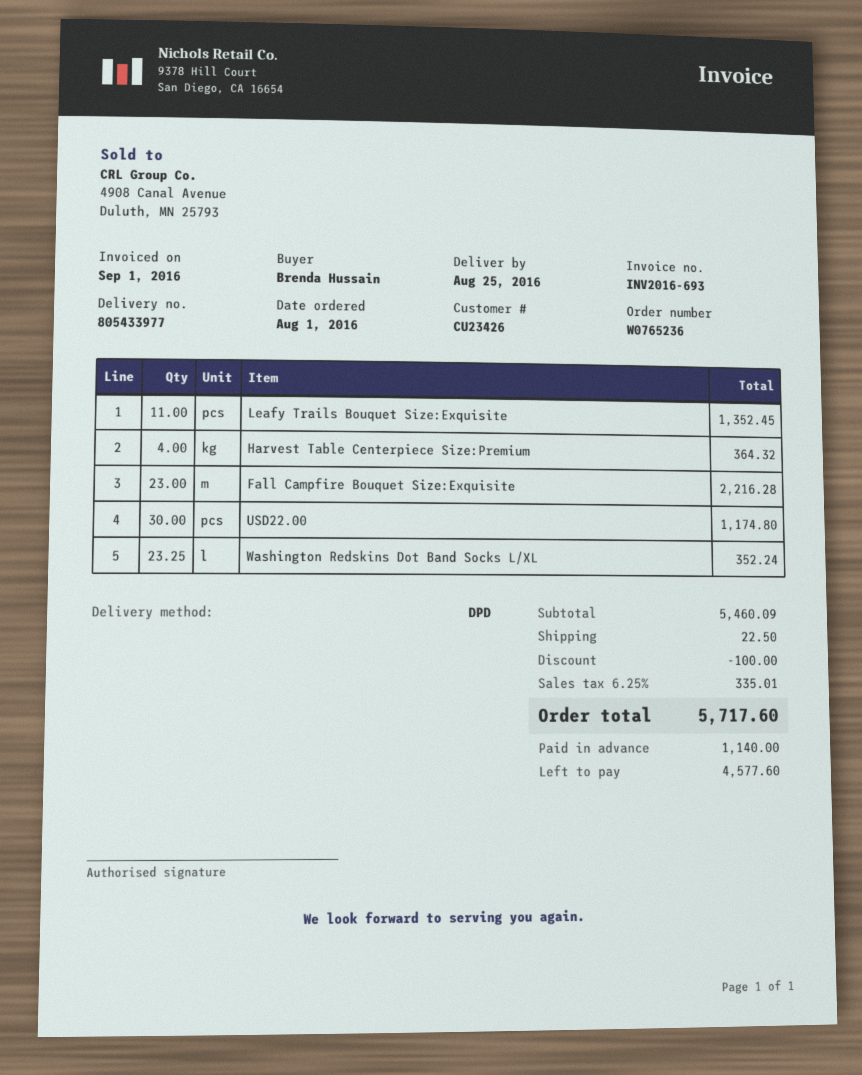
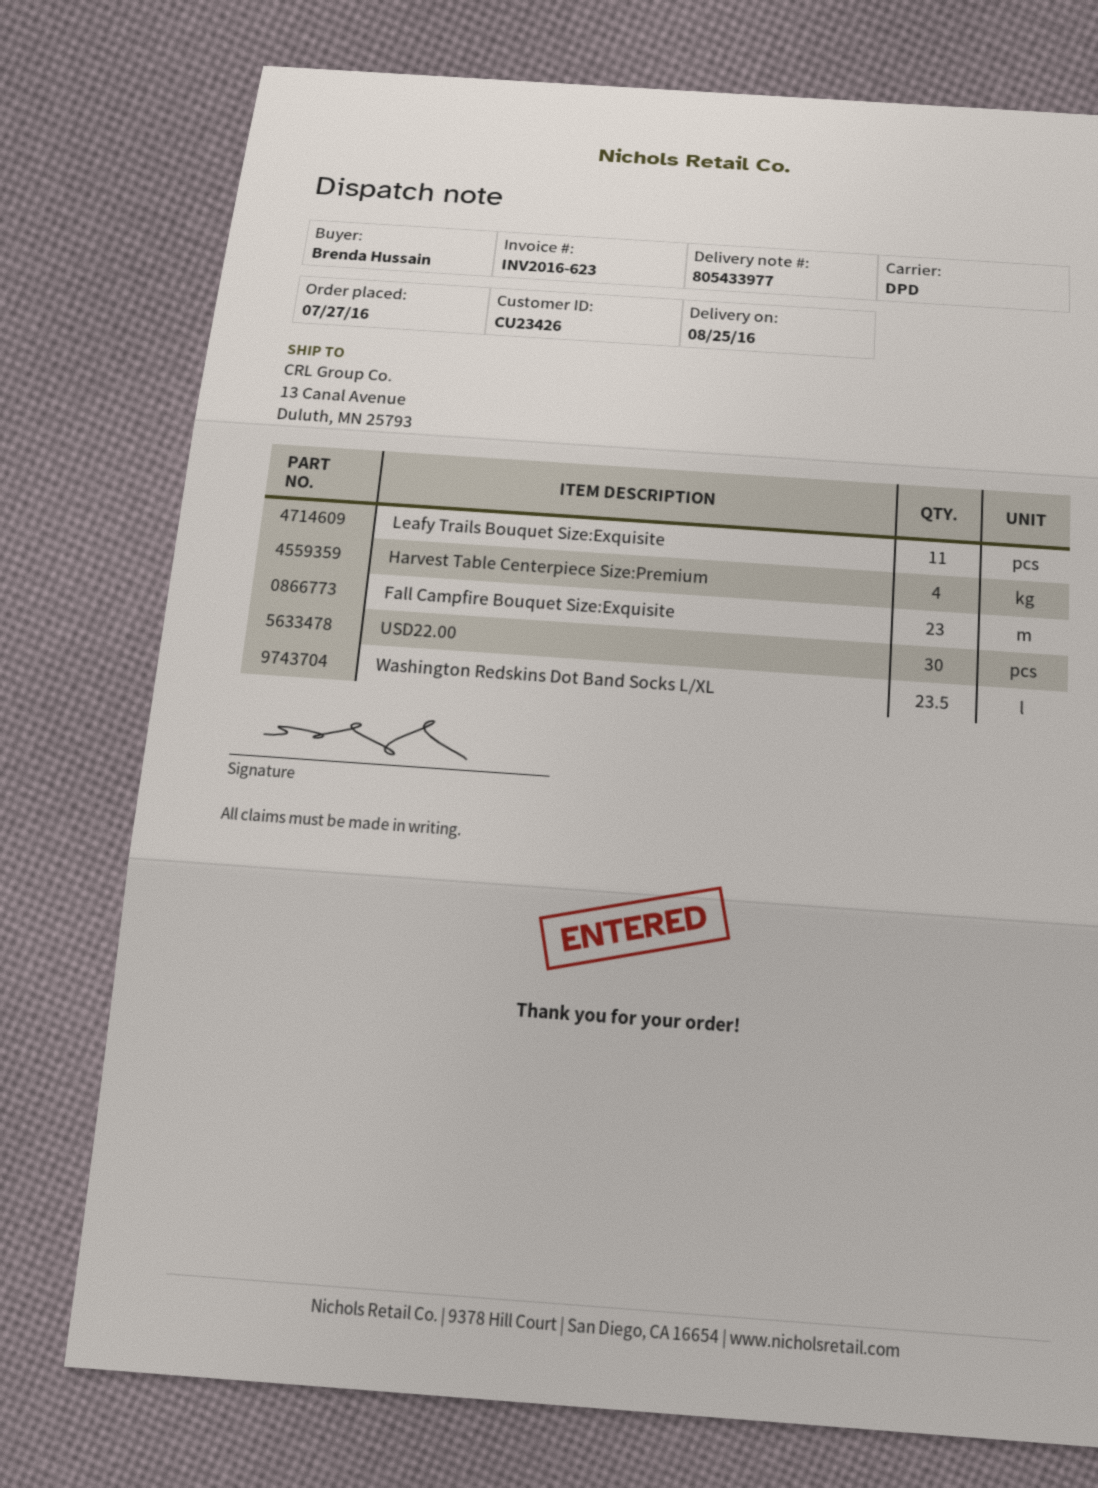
order date: 2016-08-01 -> 2016-07-27
invoice number: INV2016-693 -> INV2016-623
Washington Redskins Dot Band Socks L/XL: 23.25 -> 23.5

